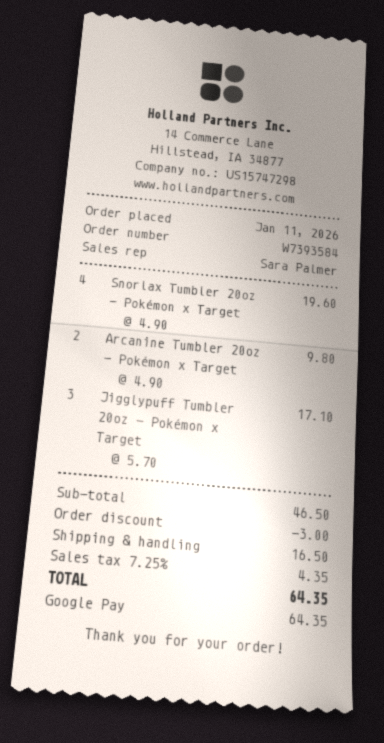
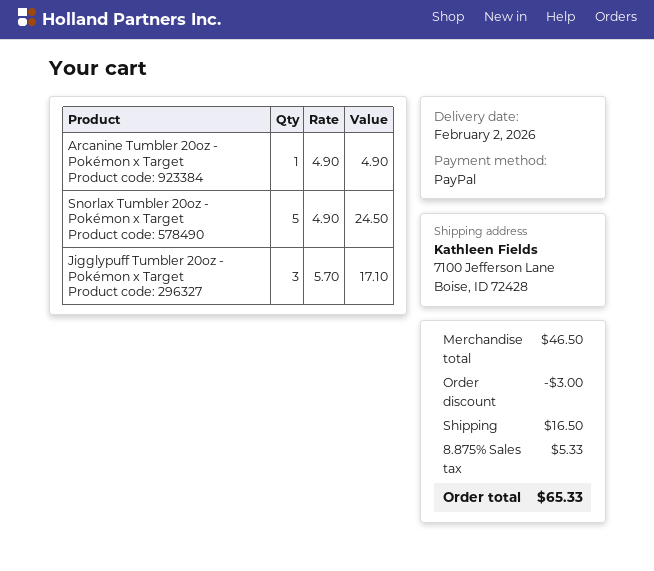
payment method: Google Pay -> PayPal
Snorlax Tumbler 20oz - Pokémon x Target: 4 x 4.90 = 19.60 -> 5 x 4.90 = 24.50
Arcanine Tumbler 20oz - Pokémon x Target: 2 x 4.90 = 9.80 -> 1 x 4.90 = 4.90
tax: 7.25% = 4.35 -> 8.875% = 5.33
total: 64.35 -> 65.33

